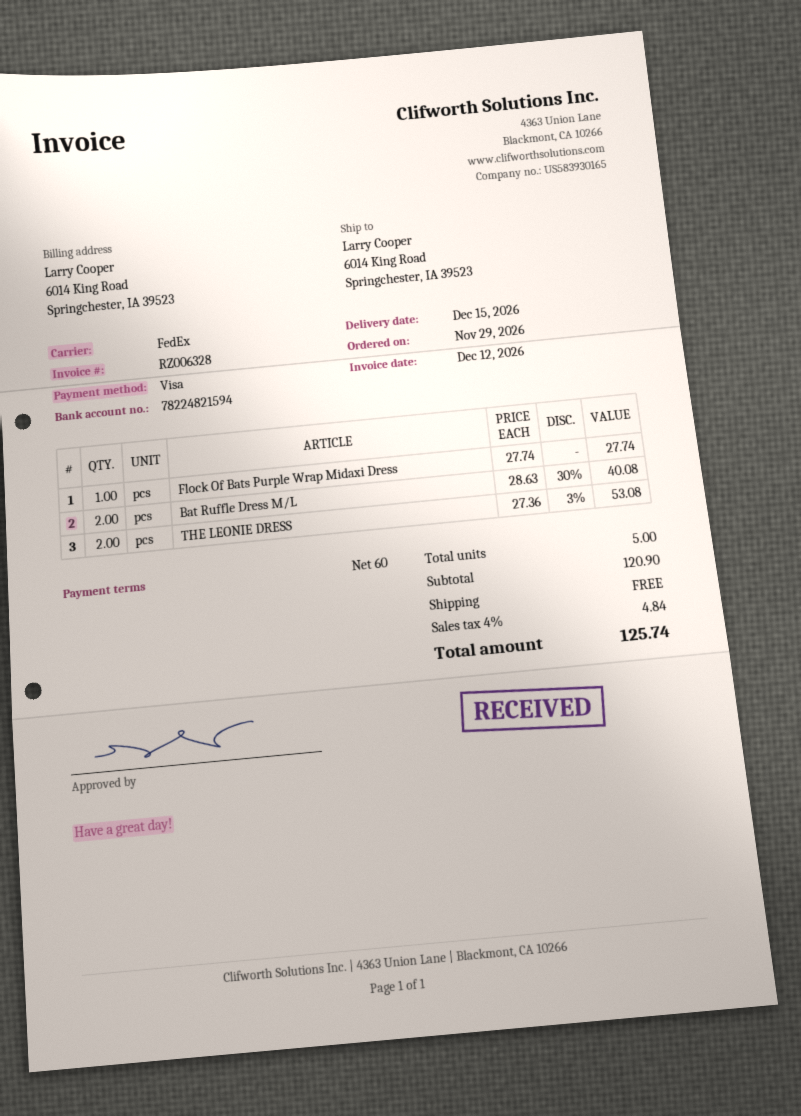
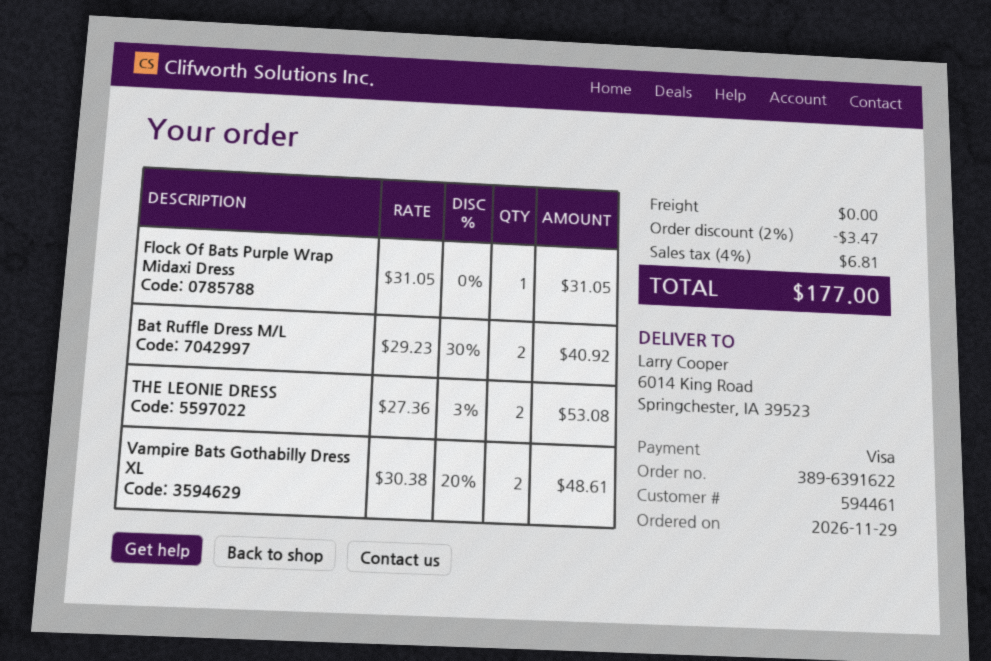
Flock Of Bats Purple Wrap Midaxi Dress: 1 x 27.74 = 27.74 -> 1 x 31.05 = 31.05
Bat Ruffle Dress M/L: 2 x 28.63 - 30% = 40.08 -> 2 x 29.23 - 30% = 40.92
Vampire Bats Gothabilly Dress XL: none -> 2 x 30.38 - 20% = 48.61
discount: none -> 2% = 3.47
tax: 4% = 4.84 -> 4% = 6.81
total: 125.74 -> 177.00

